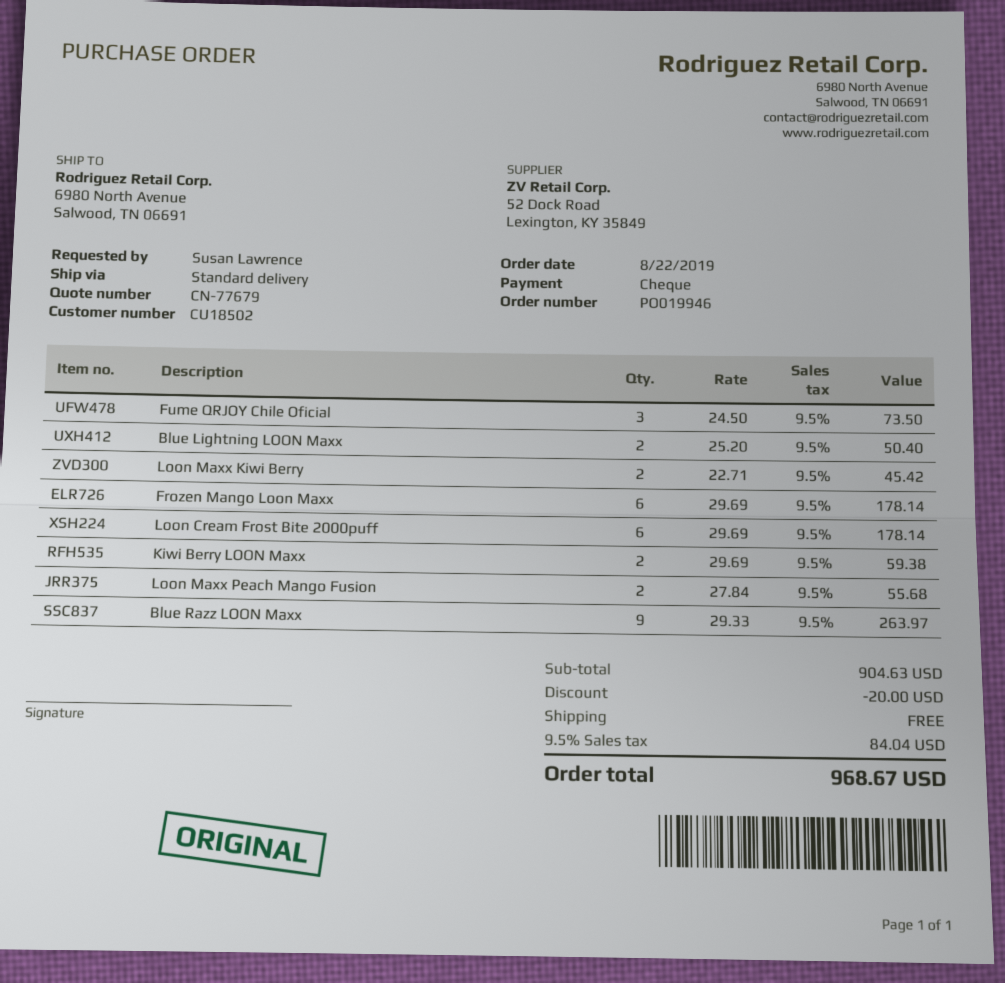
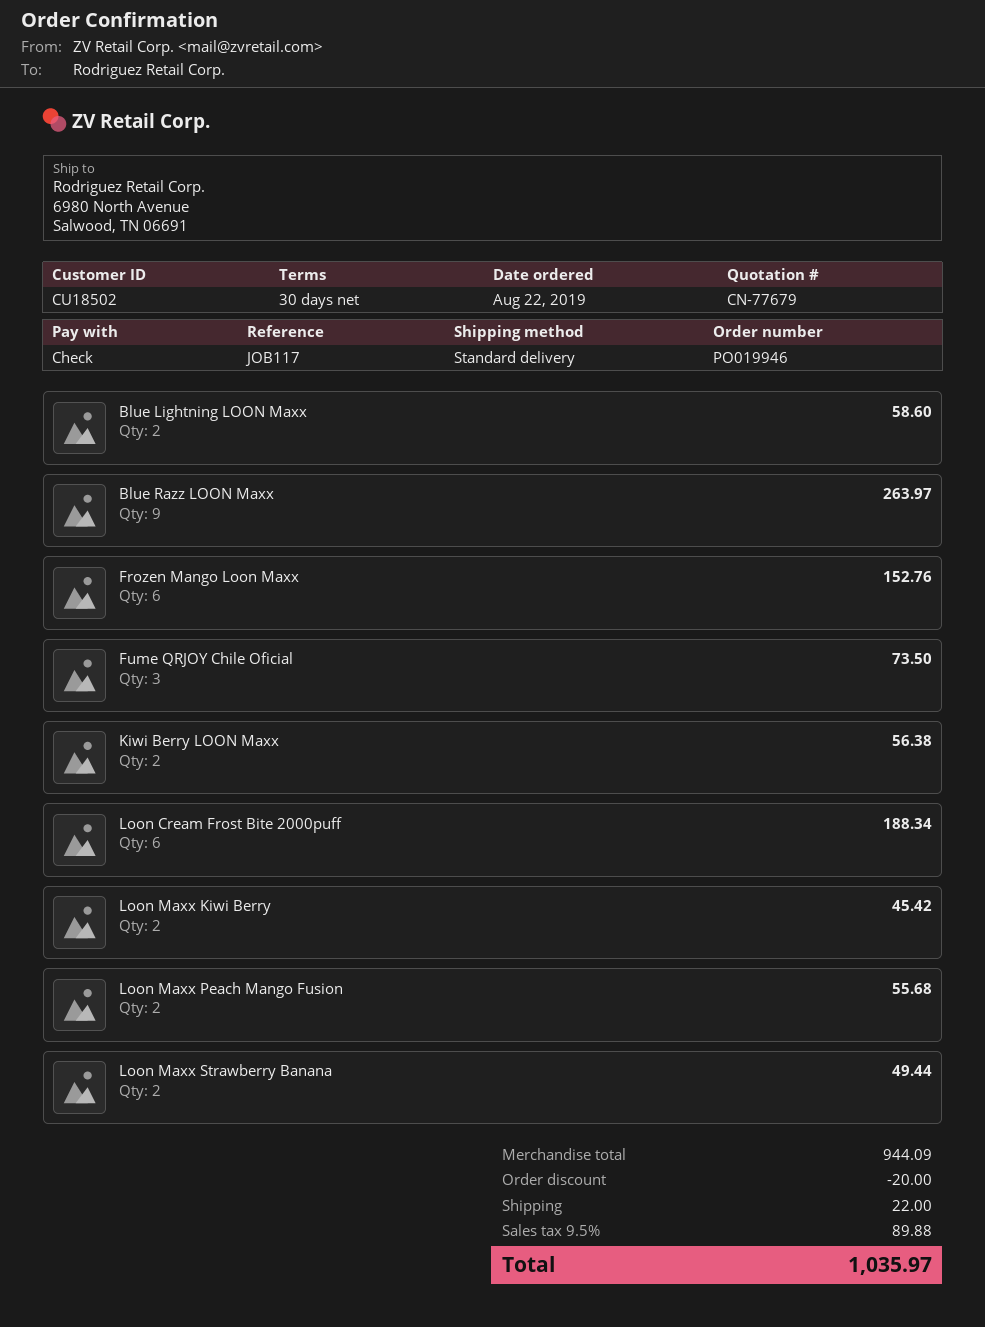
Blue Lightning LOON Maxx: 2 for 50.40 -> 2 for 58.60
Frozen Mango Loon Maxx: 6 for 178.14 -> 6 for 152.76
Loon Cream Frost Bite 2000puff: 6 for 178.14 -> 6 for 188.34
Kiwi Berry LOON Maxx: 2 for 59.38 -> 2 for 56.38
Loon Maxx Strawberry Banana: none -> 2 for 49.44
subtotal: 904.63 -> 944.09
shipping: 0.00 -> 22.00
tax: 9.5% = 84.04 -> 9.5% = 89.88
total: 968.67 -> 1035.97

